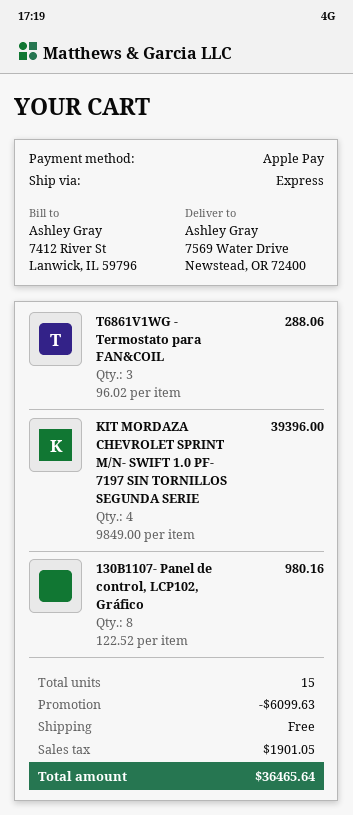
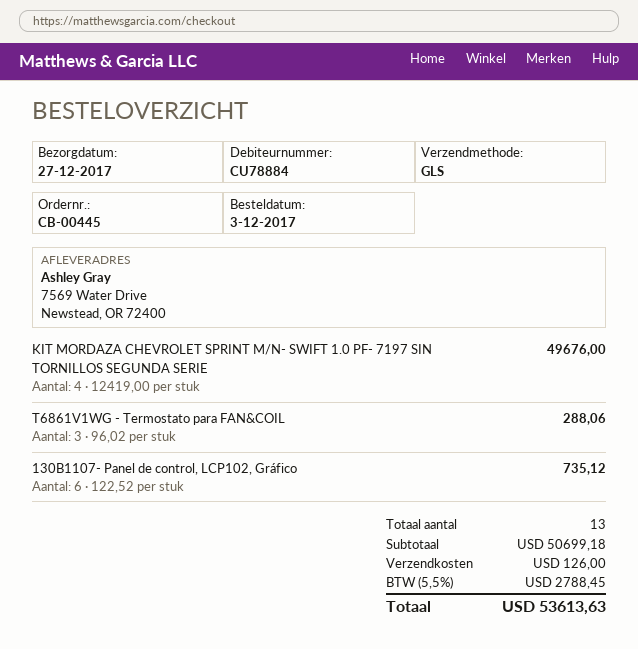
shipping method: express -> GLS
KIT MORDAZA CHEVROLET SPRINT M/N- SWIFT 1.0 PF- 7197 SIN TORNILLOS SEGUNDA SERIE: 4 x 9849.00 = 39396.00 -> 4 x 12419.00 = 49676.00
130B1107- Panel de control, LCP102, Gráfico: 8 x 122.52 = 980.16 -> 6 x 122.52 = 735.12
total quantity: 15 -> 13
discount: 6099.63 -> none
shipping: 0.00 -> 126.00
tax: 1901.05 -> 2788.45
total: 36465.64 -> 53613.63

